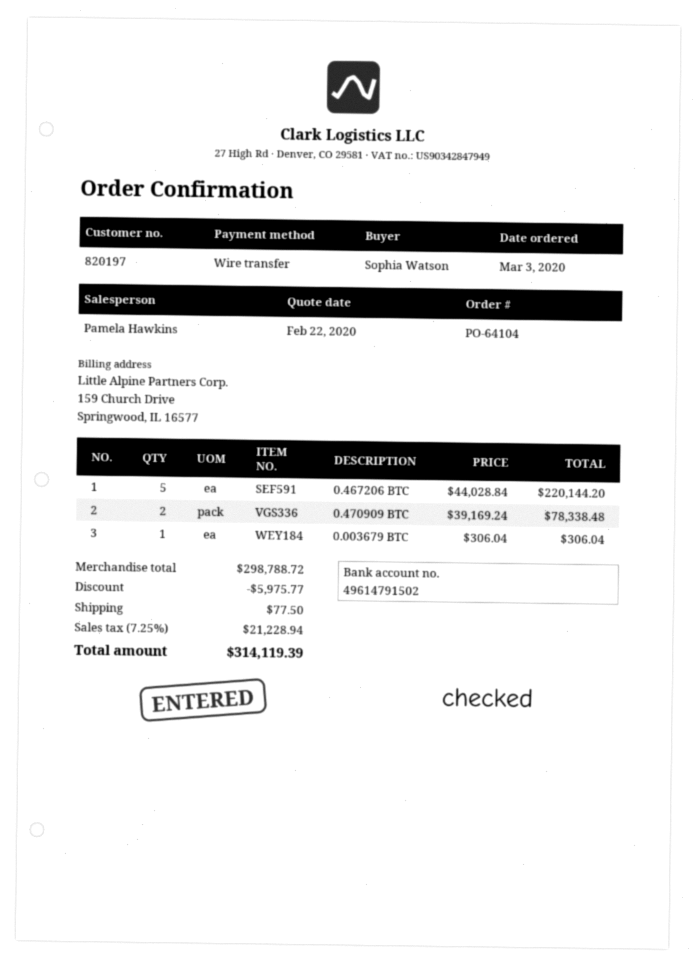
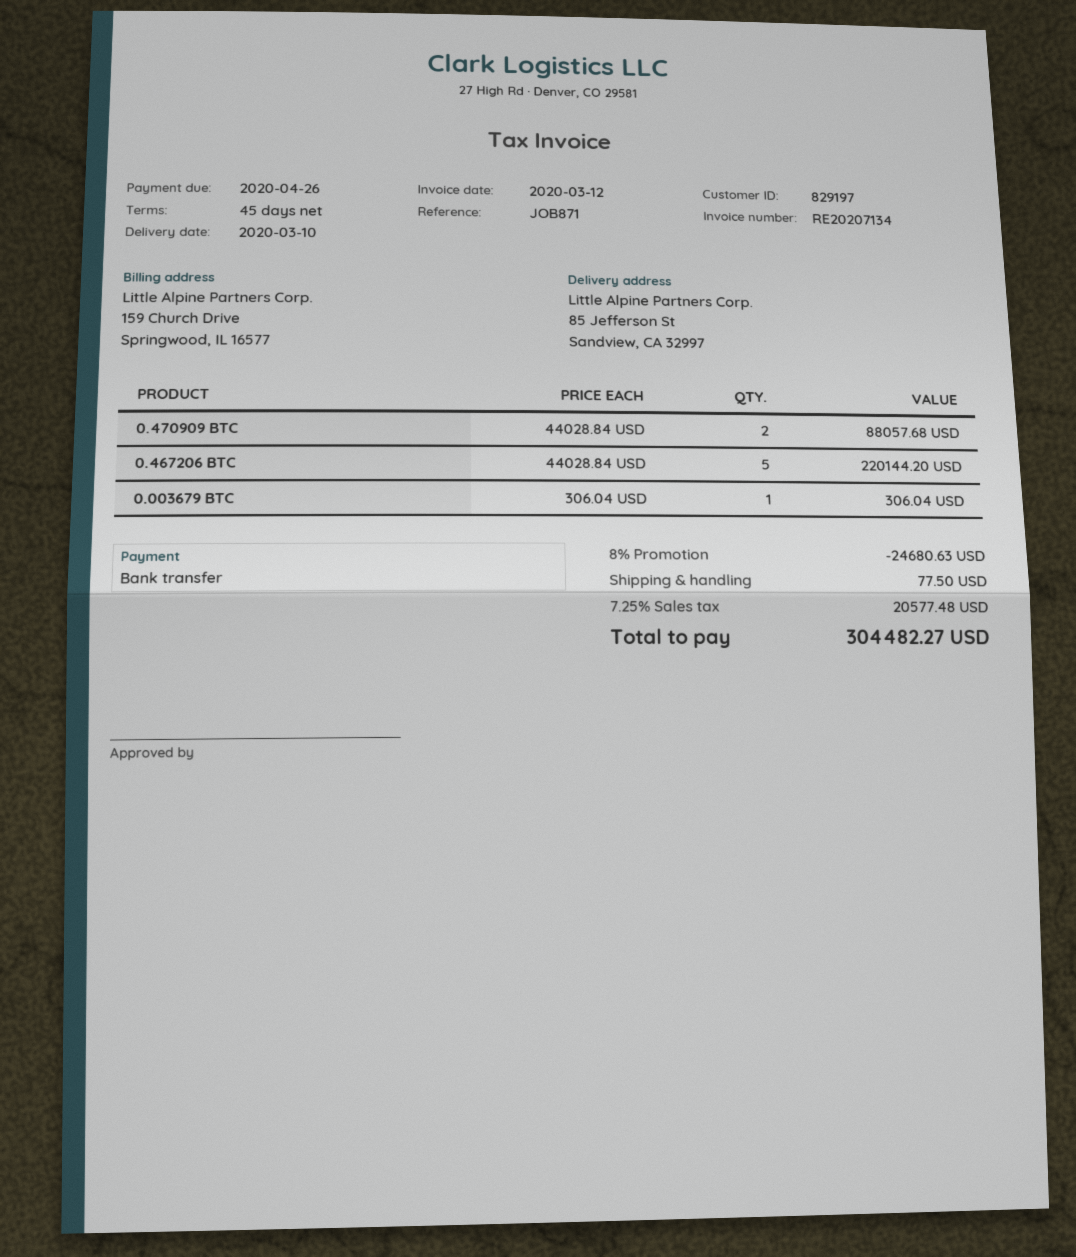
customer number: 820197 -> 829197
0.470909 BTC: 2 x 39169.24 = 78338.48 -> 2 x 44028.84 = 88057.68
discount: 5975.77 -> 24680.63
tax: 7.25% = 21228.94 -> 7.25% = 20577.48
total: 314119.39 -> 304482.27

